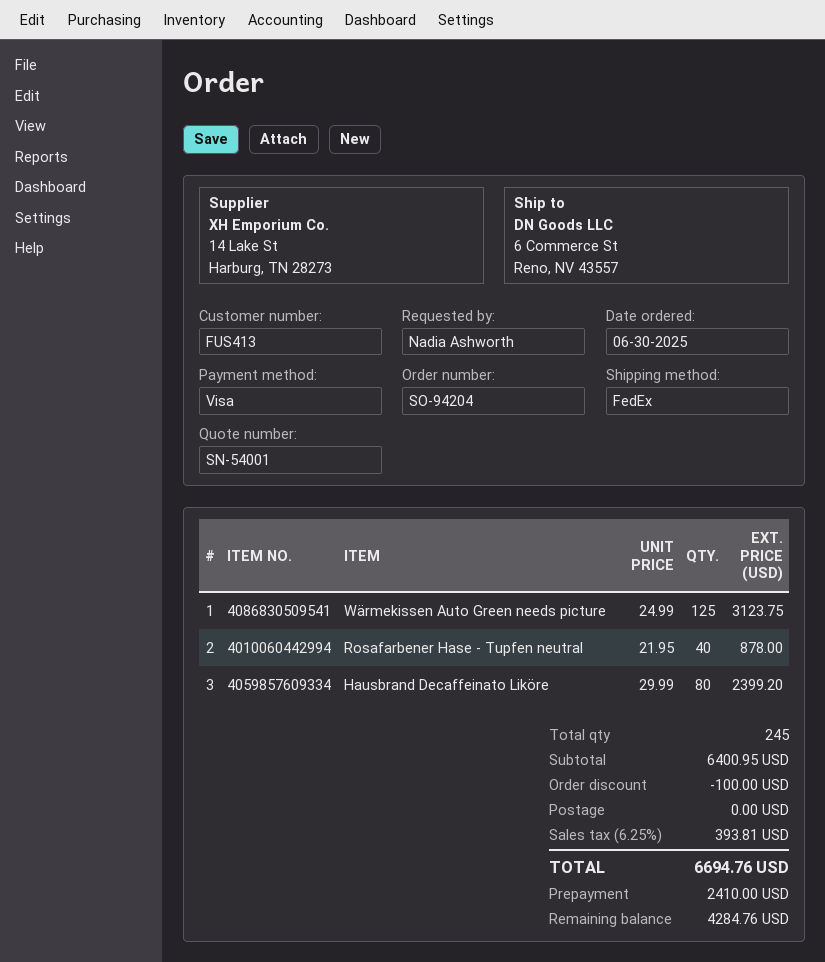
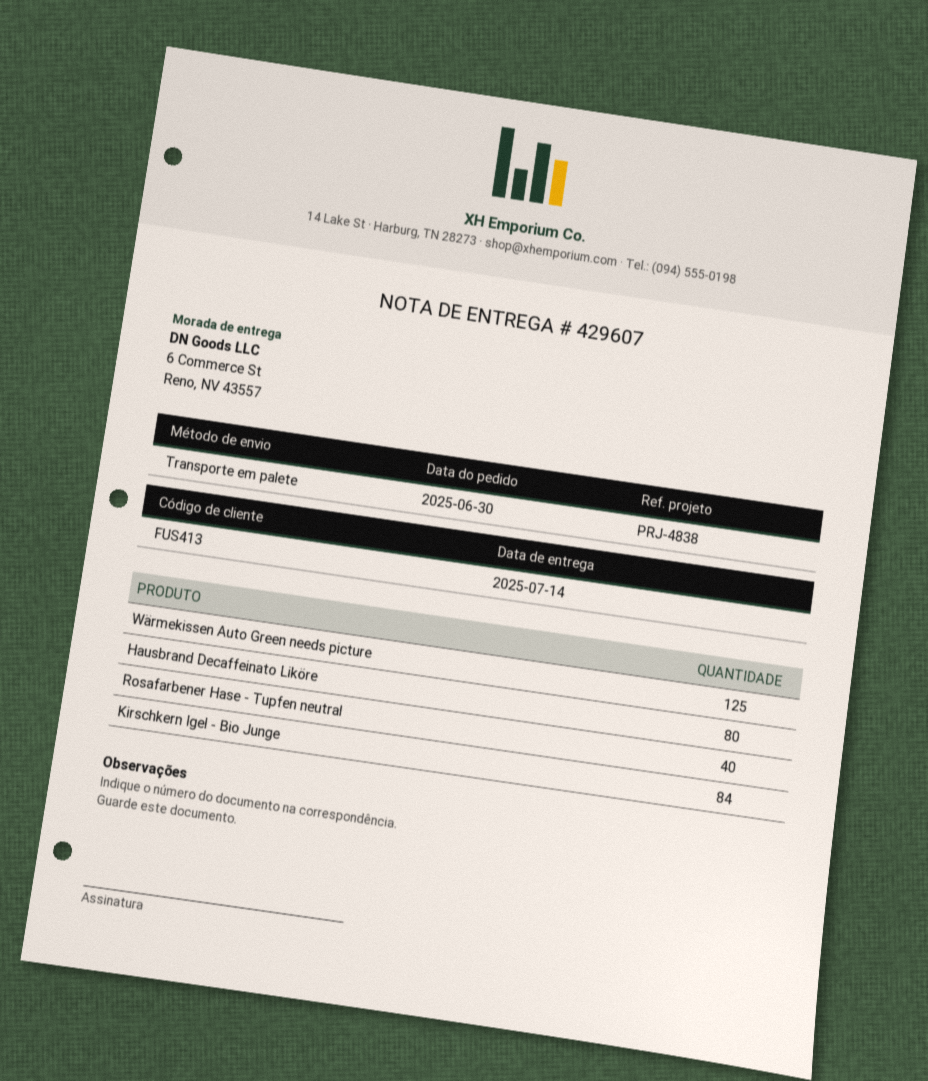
shipping method: FedEx -> pallet freight
Kirschkern Igel - Bio Junge: none -> 84

